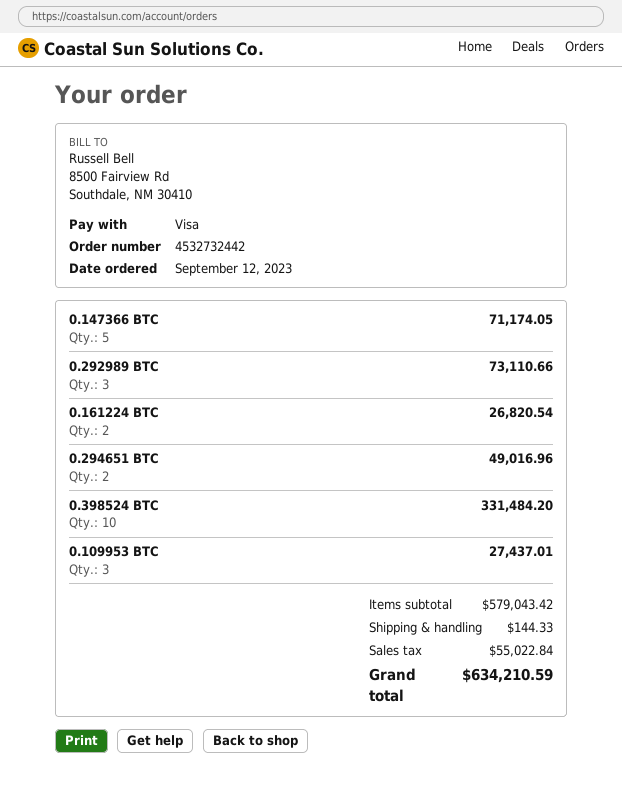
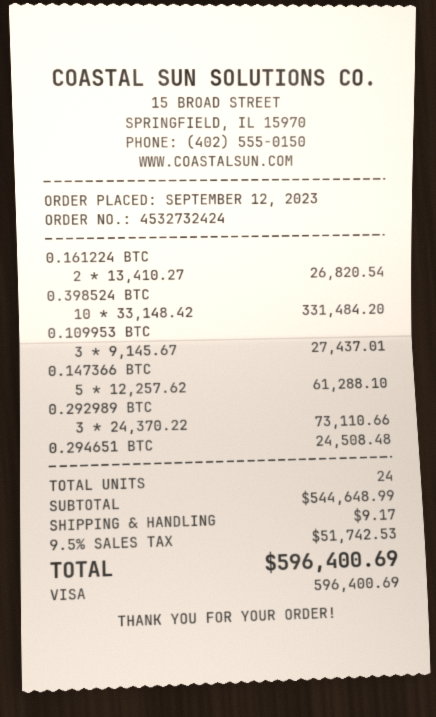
order number: 4532732442 -> 4532732424
0.147366 BTC: 5 for 71174.05 -> 5 for 61288.10
0.294651 BTC: 2 for 49016.96 -> 1 for 24508.48
subtotal: 579043.42 -> 544648.99
shipping: 144.33 -> 9.17
tax: 55022.84 -> 51742.53
total: 634210.59 -> 596400.69

